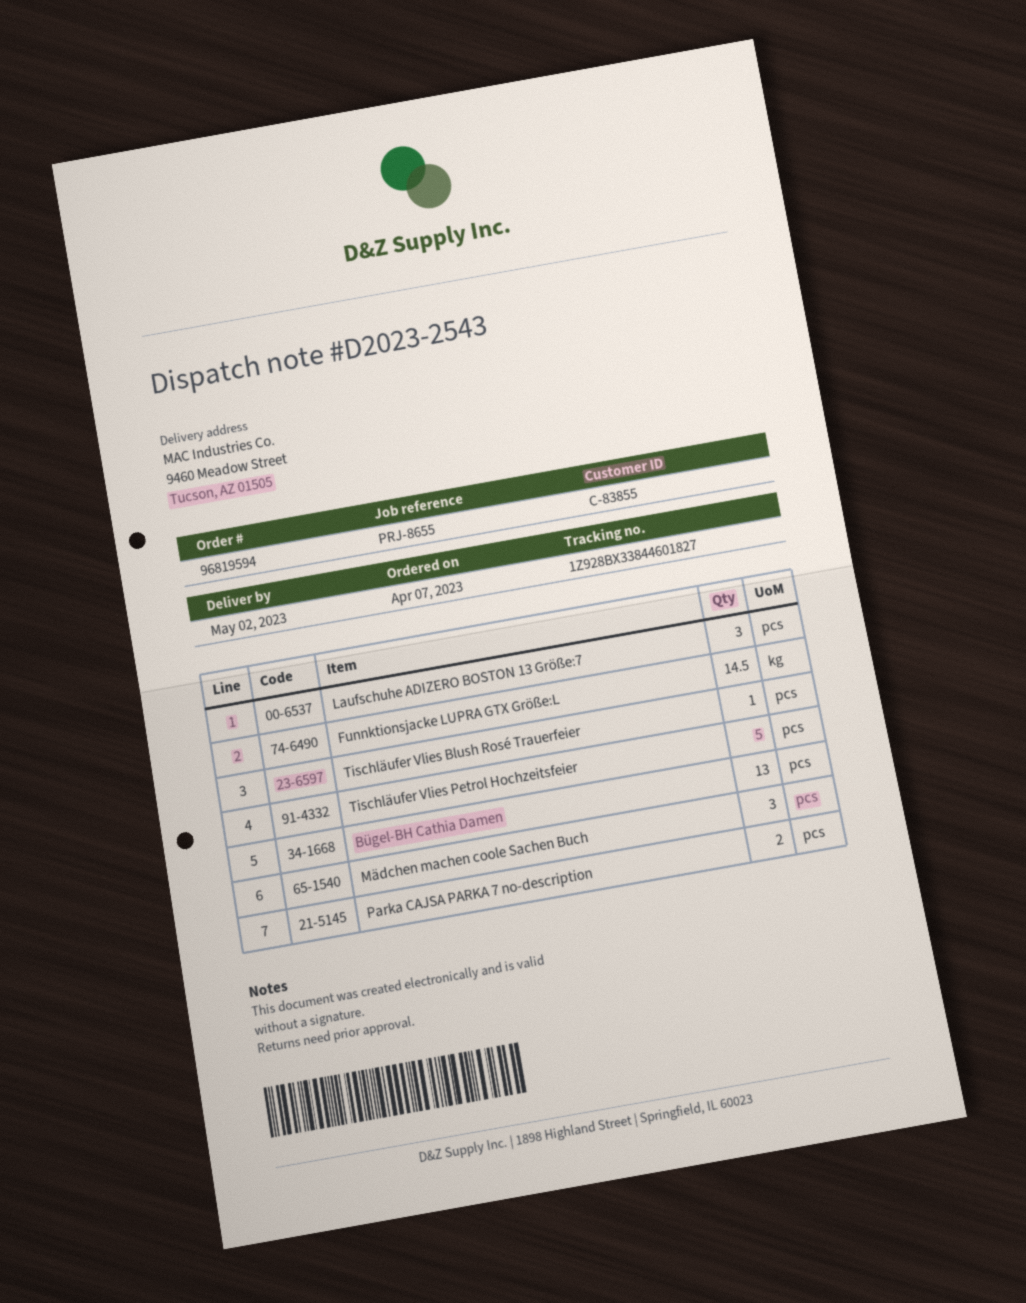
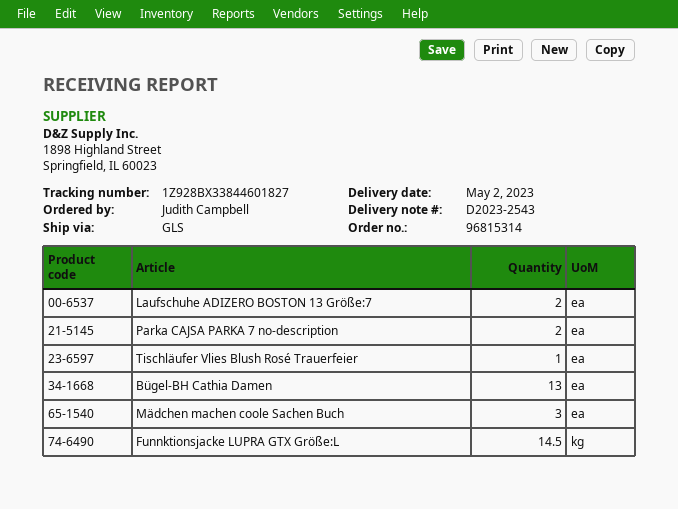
order number: 96819594 -> 96815314
Laufschuhe ADIZERO BOSTON 13 Größe:7: 3 -> 2
Tischläufer Vlies Petrol Hochzeitsfeier: 5 -> none

